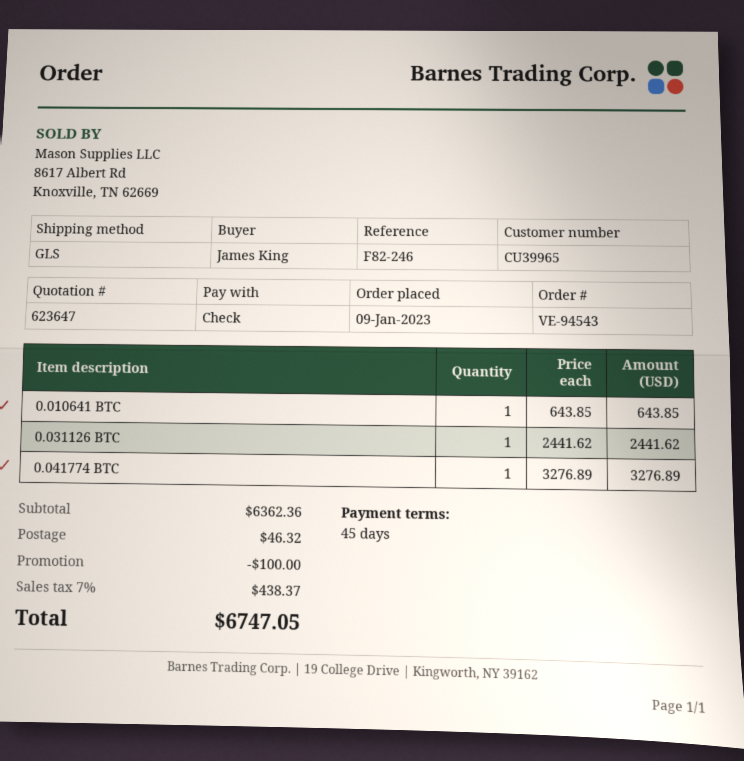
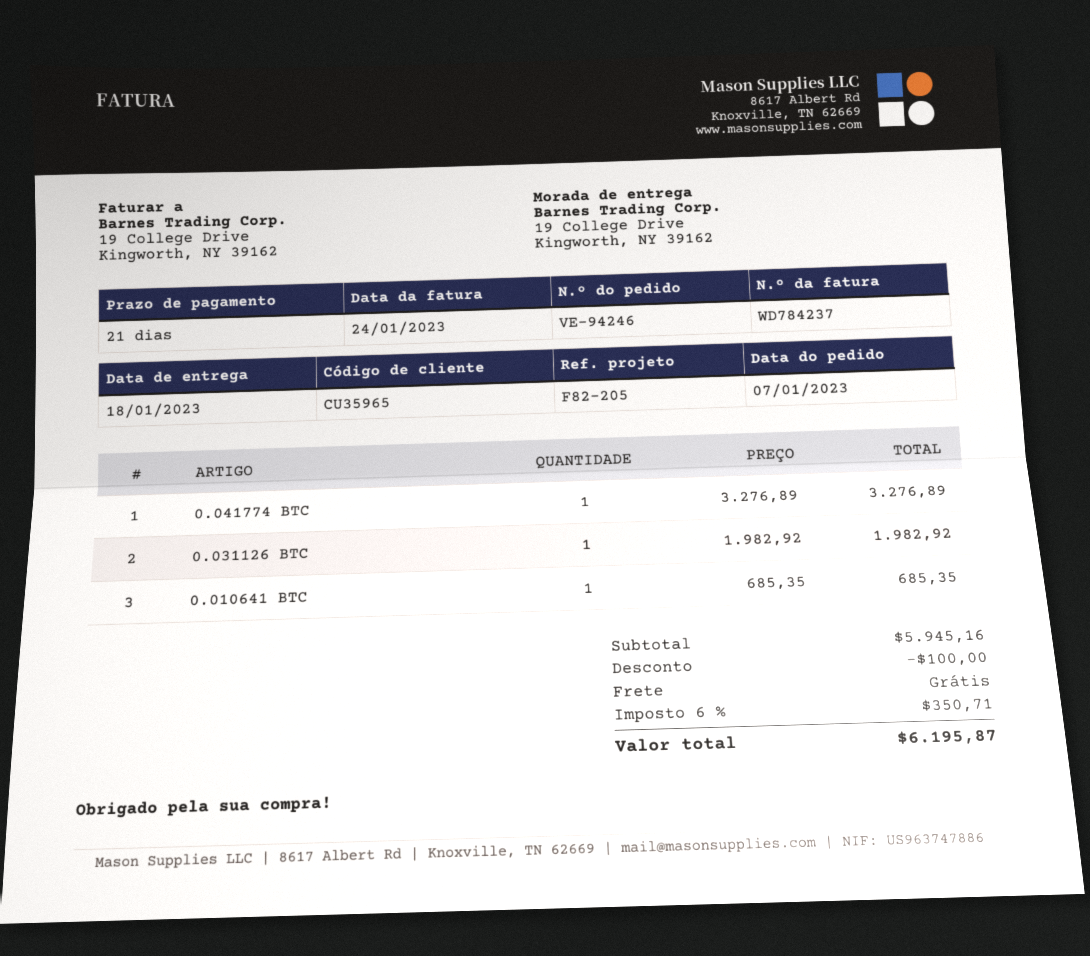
order number: VE-94543 -> VE-94246
order date: 2023-01-09 -> 2023-01-07
payment terms: 45 days -> 21 days
customer number: CU39965 -> CU35965
reference: F82-246 -> F82-205
0.010641 BTC: 1 x 643.85 = 643.85 -> 1 x 685.35 = 685.35
0.031126 BTC: 1 x 2441.62 = 2441.62 -> 1 x 1982.92 = 1982.92
subtotal: 6362.36 -> 5945.16
shipping: 46.32 -> 0.00
tax: 7% = 438.37 -> 6% = 350.71
total: 6747.05 -> 6195.87

